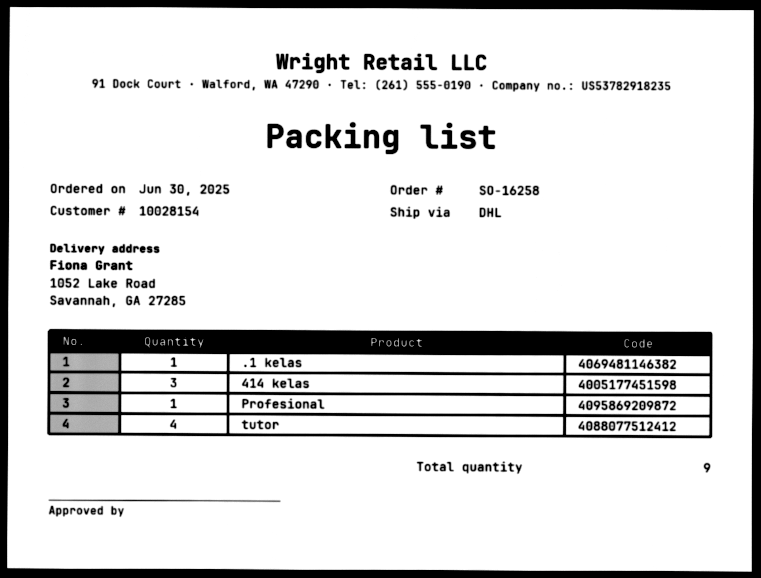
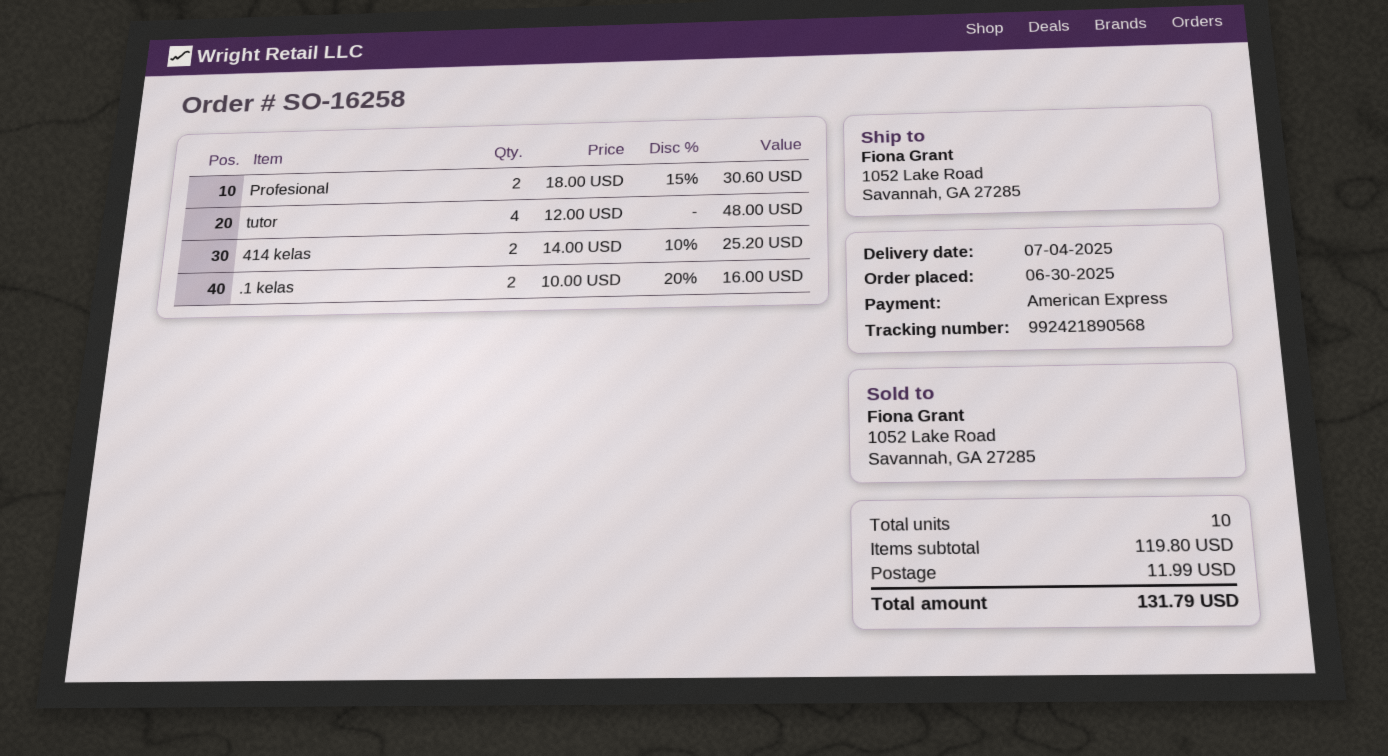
.1 kelas: 1 -> 2
414 kelas: 3 -> 2
Profesional: 1 -> 2
total quantity: 9 -> 10

